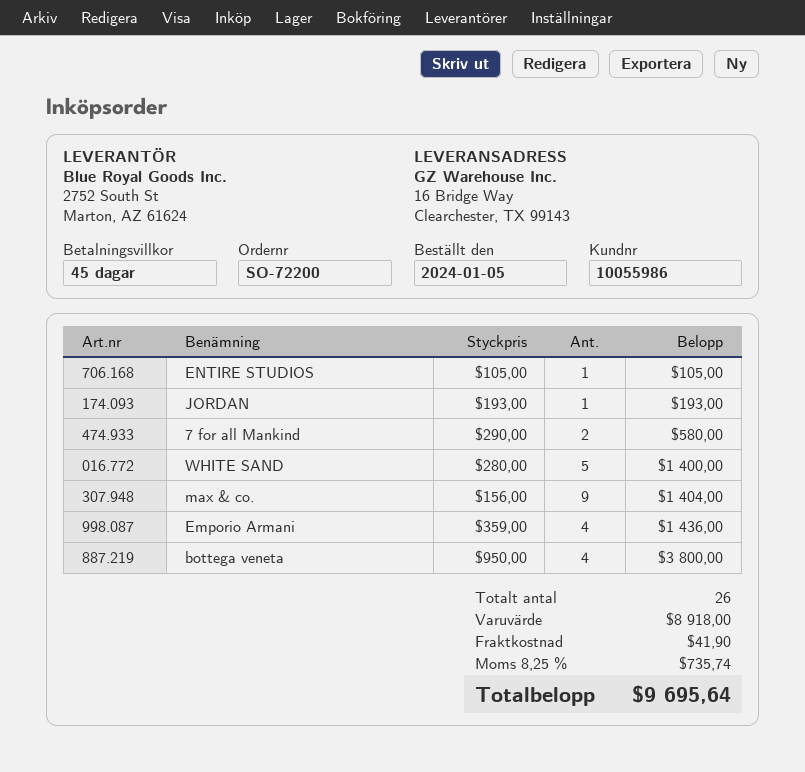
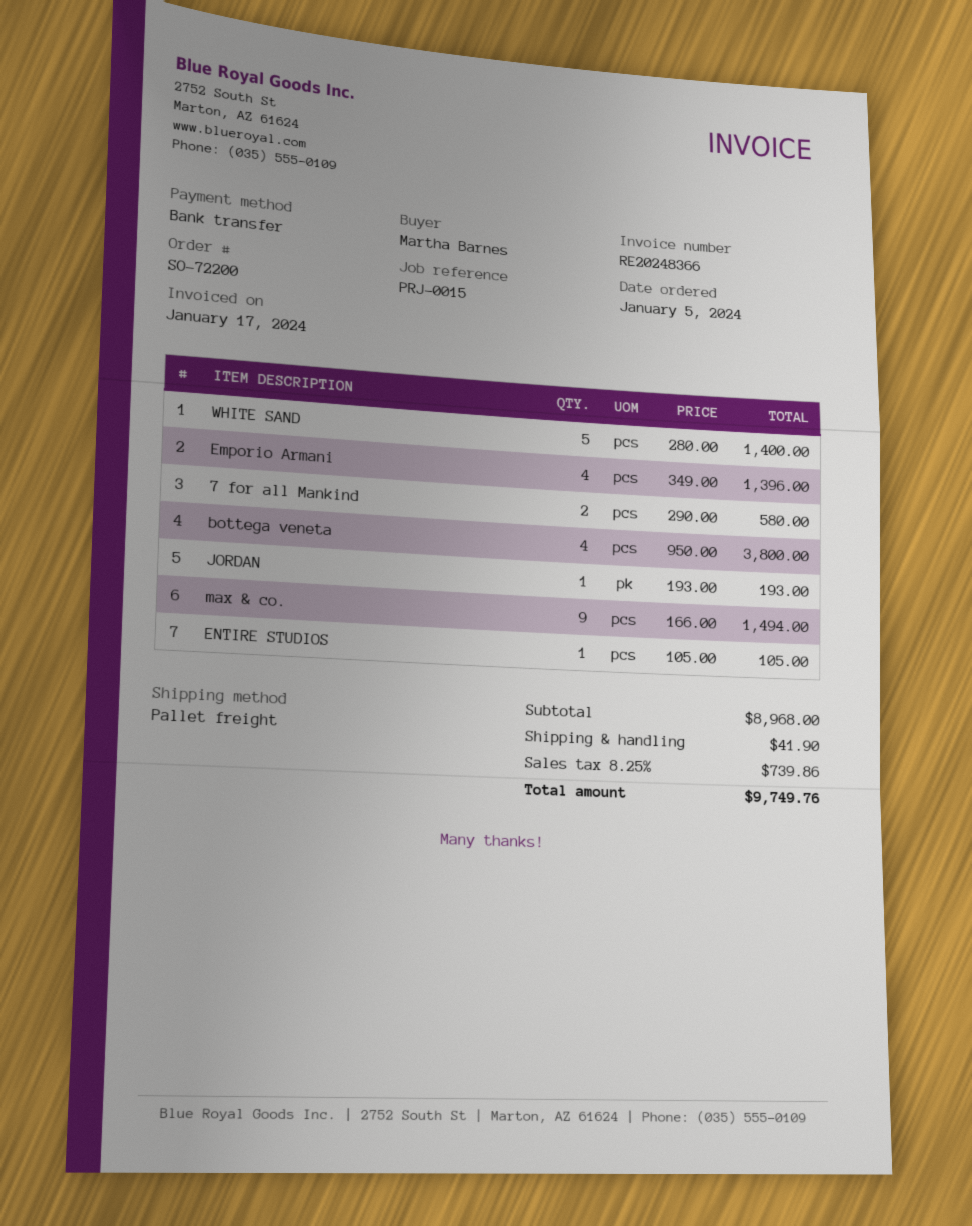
max & co.: 9 x 156.00 = 1404.00 -> 9 x 166.00 = 1494.00
Emporio Armani: 4 x 359.00 = 1436.00 -> 4 x 349.00 = 1396.00
subtotal: 8918.00 -> 8968.00
tax: 8.25% = 735.74 -> 8.25% = 739.86
total: 9695.64 -> 9749.76

